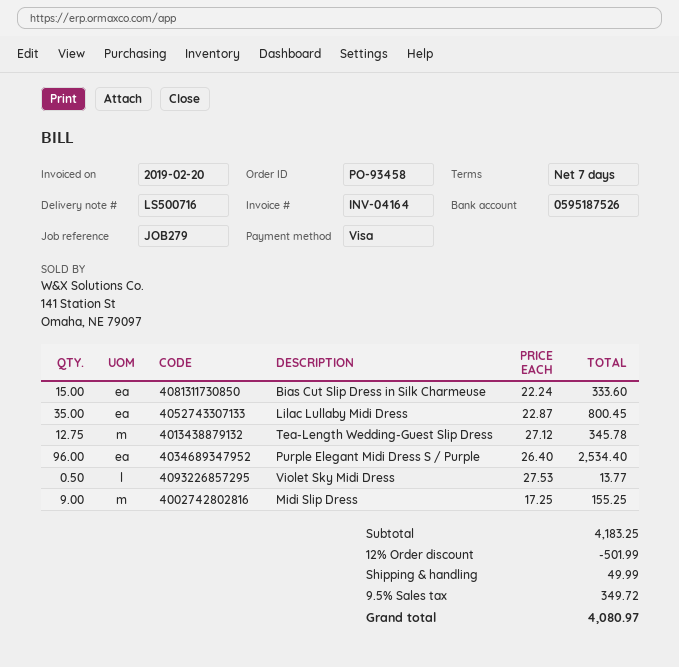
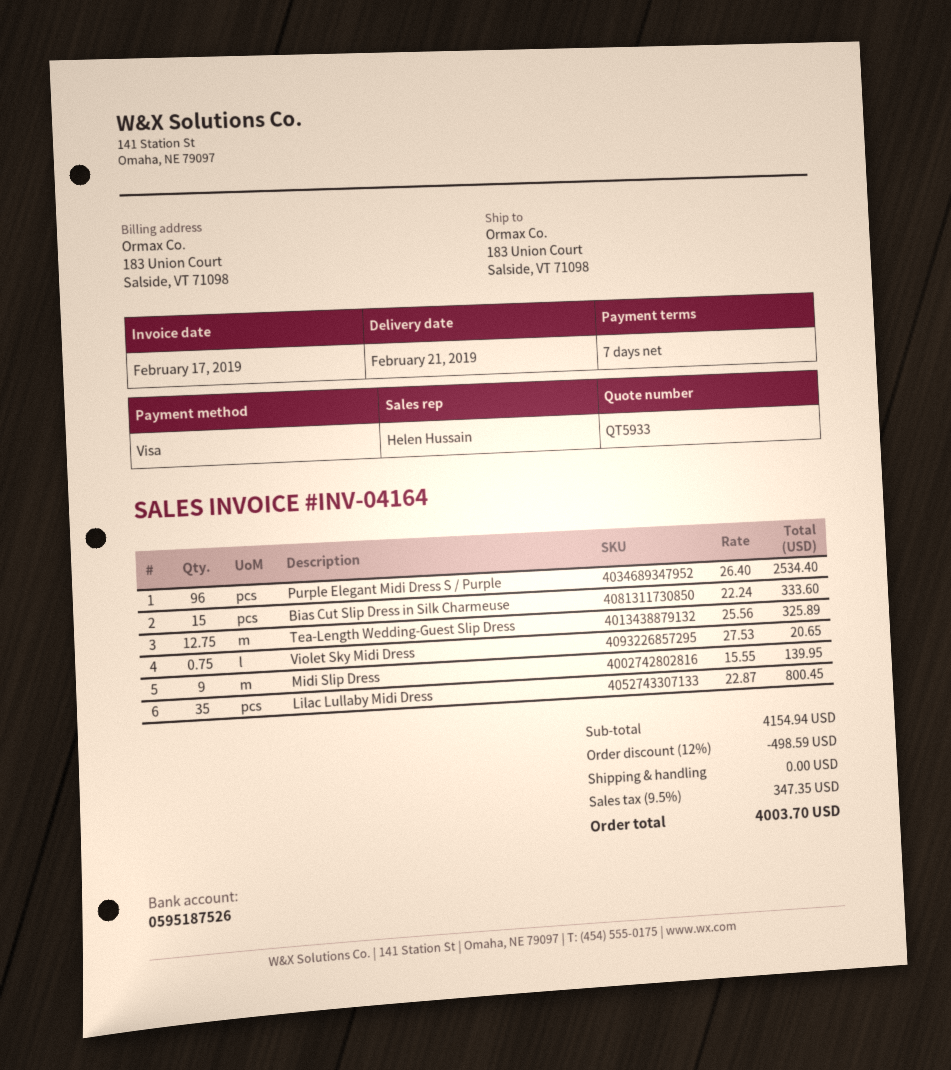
invoice date: 2019-02-20 -> 2019-02-17
Tea-Length Wedding-Guest Slip Dress: 12.75 x 27.12 = 345.78 -> 12.75 x 25.56 = 325.89
Violet Sky Midi Dress: 0.5 x 27.53 = 13.77 -> 0.75 x 27.53 = 20.65
Midi Slip Dress: 9 x 17.25 = 155.25 -> 9 x 15.55 = 139.95
subtotal: 4183.25 -> 4154.94
discount: 12% = 501.99 -> 12% = 498.59
shipping: 49.99 -> 0.00
tax: 9.5% = 349.72 -> 9.5% = 347.35
total: 4080.97 -> 4003.70

